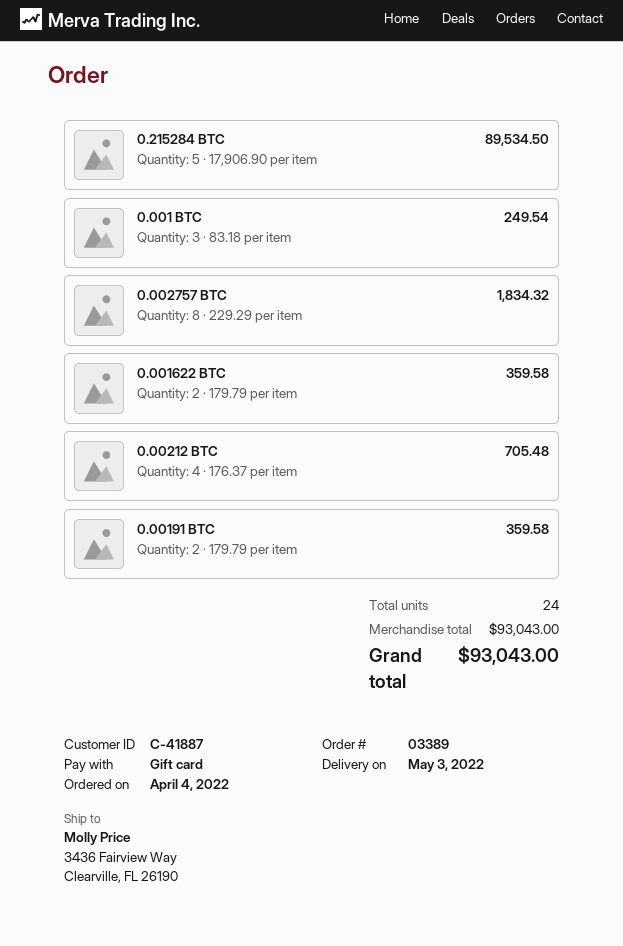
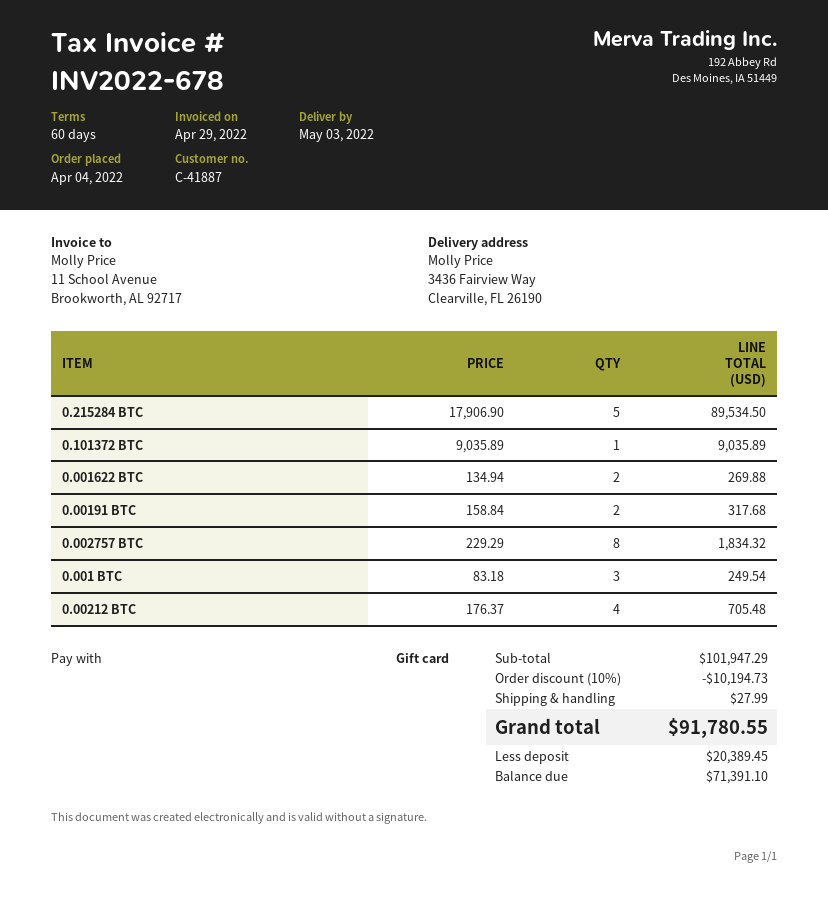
0.001622 BTC: 2 x 179.79 = 359.58 -> 2 x 134.94 = 269.88
0.00191 BTC: 2 x 179.79 = 359.58 -> 2 x 158.84 = 317.68
0.101372 BTC: none -> 1 x 9035.89 = 9035.89
subtotal: 93043.00 -> 101947.29
discount: none -> 10% = 10194.73
shipping: none -> 27.99
total: 93043.00 -> 91780.55

